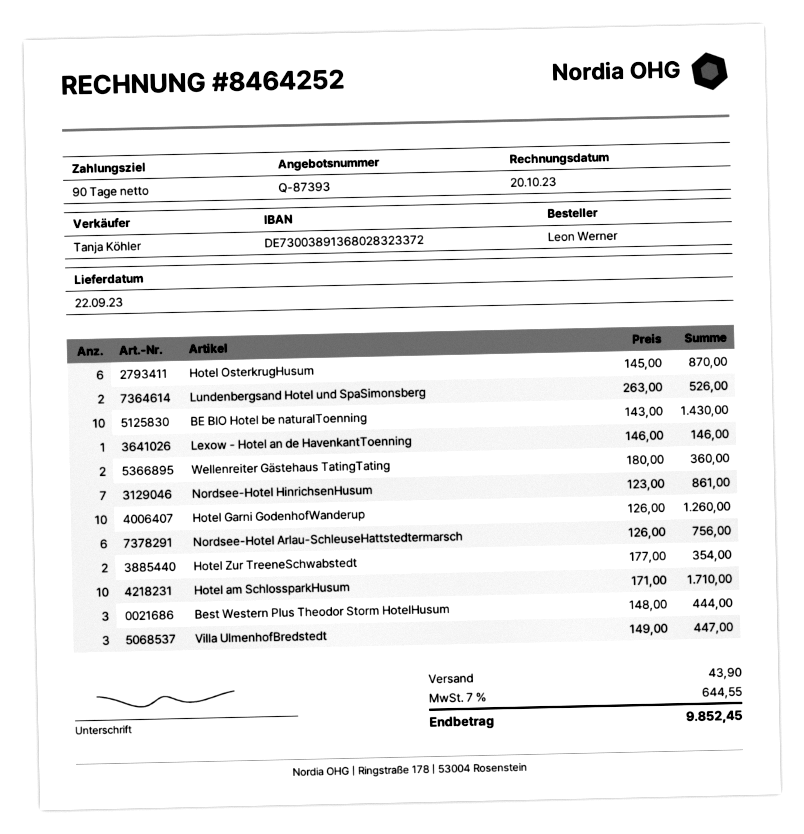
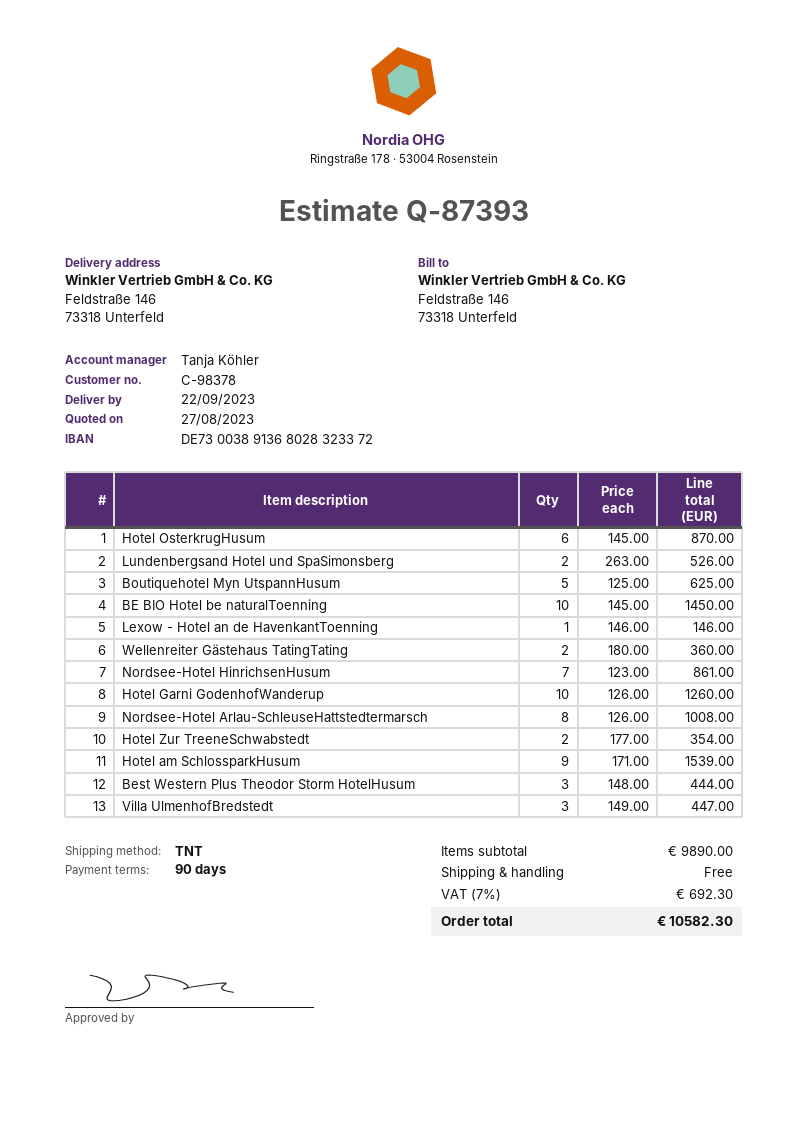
BE BIO Hotel be naturalToenning: 10 x 143.00 = 1430.00 -> 10 x 145.00 = 1450.00
Nordsee-Hotel Arlau-SchleuseHattstedtermarsch: 6 x 126.00 = 756.00 -> 8 x 126.00 = 1008.00
Hotel am SchlossparkHusum: 10 x 171.00 = 1710.00 -> 9 x 171.00 = 1539.00
Boutiquehotel Myn UtspannHusum: none -> 5 x 125.00 = 625.00
shipping: 43.90 -> 0.00
tax: 7% = 644.55 -> 7% = 692.30
total: 9852.45 -> 10582.30

